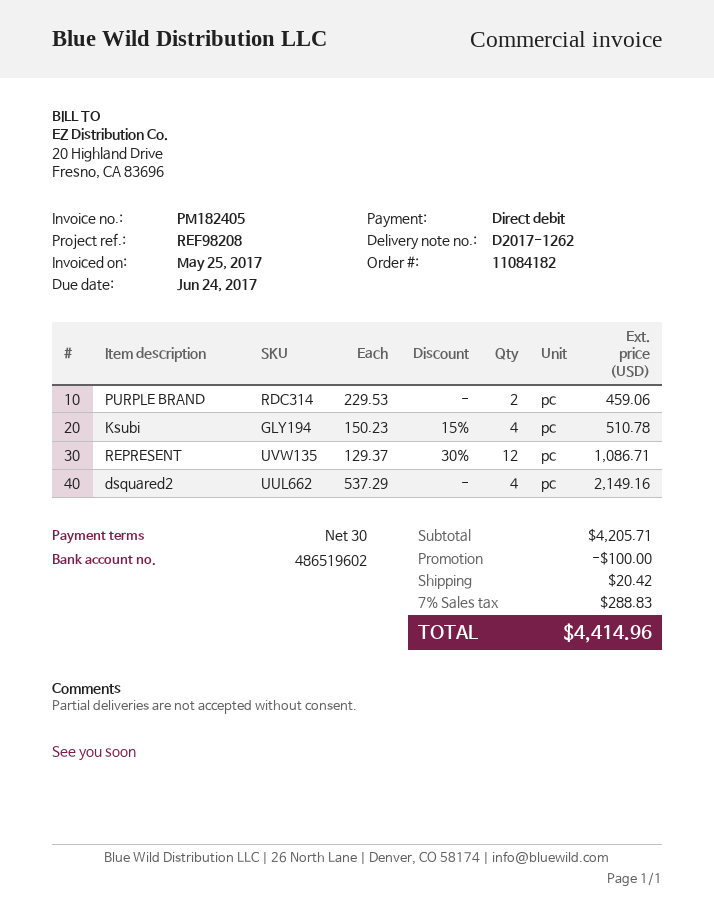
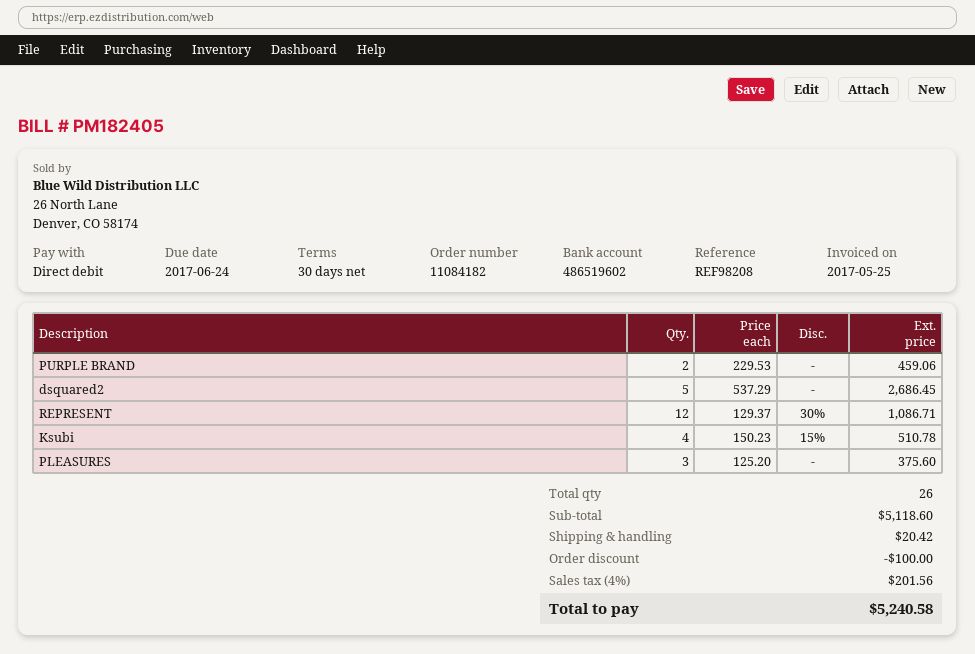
dsquared2: 4 x 537.29 = 2149.16 -> 5 x 537.29 = 2686.45
PLEASURES: none -> 3 x 125.20 = 375.60
subtotal: 4205.71 -> 5118.60
tax: 7% = 288.83 -> 4% = 201.56
total: 4414.96 -> 5240.58

